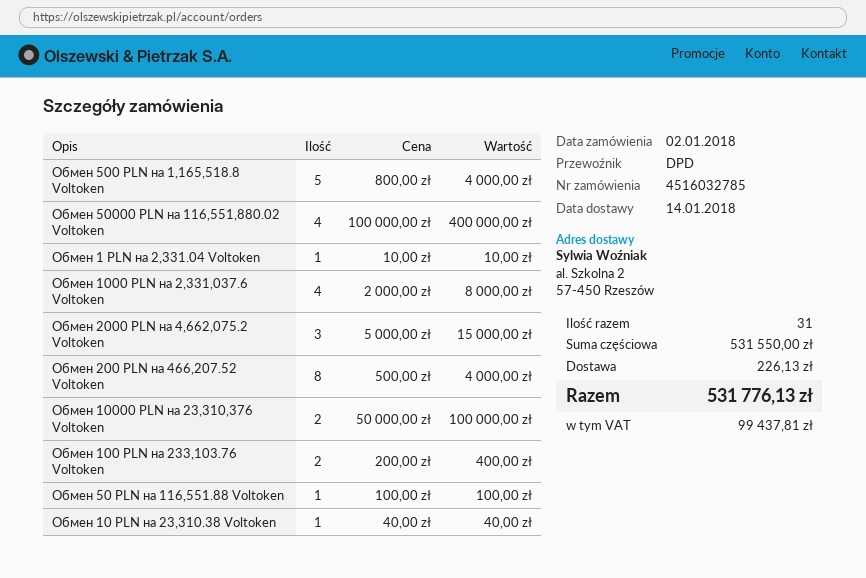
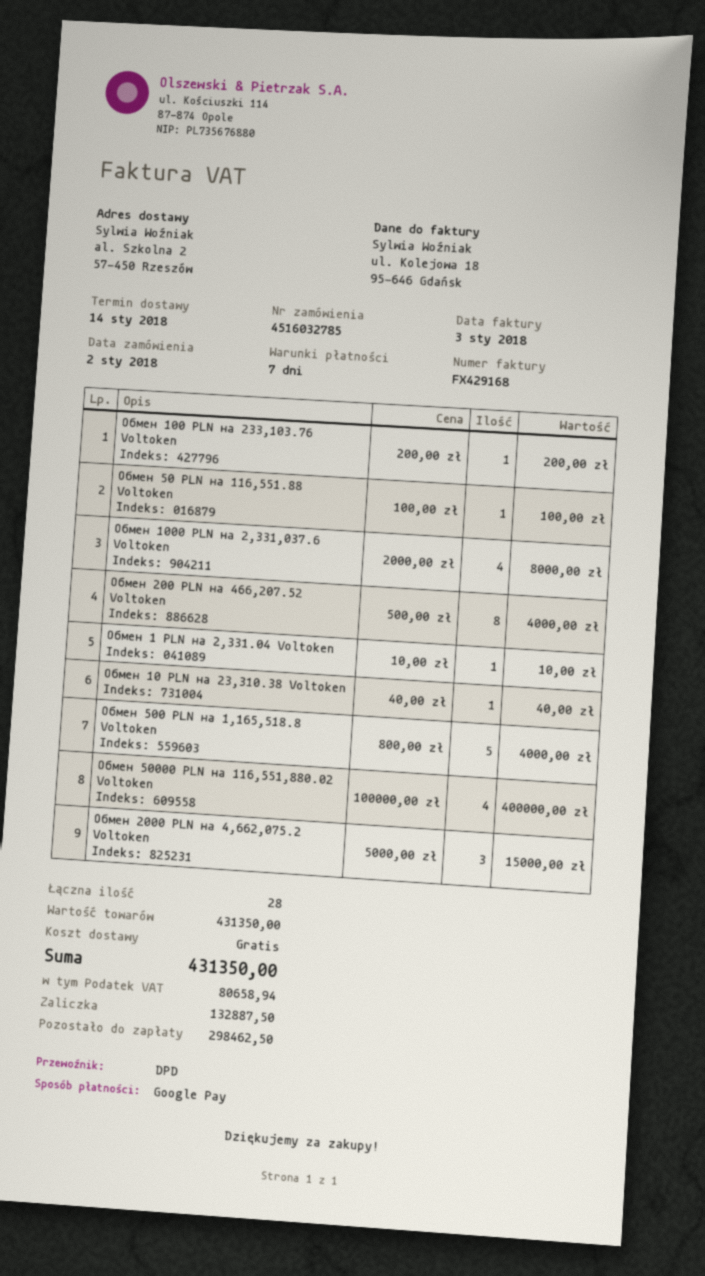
Обмен 10000 PLN на 23,310,376 Voltoken: 2 x 50000.00 = 100000.00 -> none
Обмен 100 PLN на 233,103.76 Voltoken: 2 x 200.00 = 400.00 -> 1 x 200.00 = 200.00
total quantity: 31 -> 28
subtotal: 531550.00 -> 431350.00
shipping: 226.13 -> 0.00
tax: 99437.81 -> 80658.94
total: 531776.13 -> 431350.00

